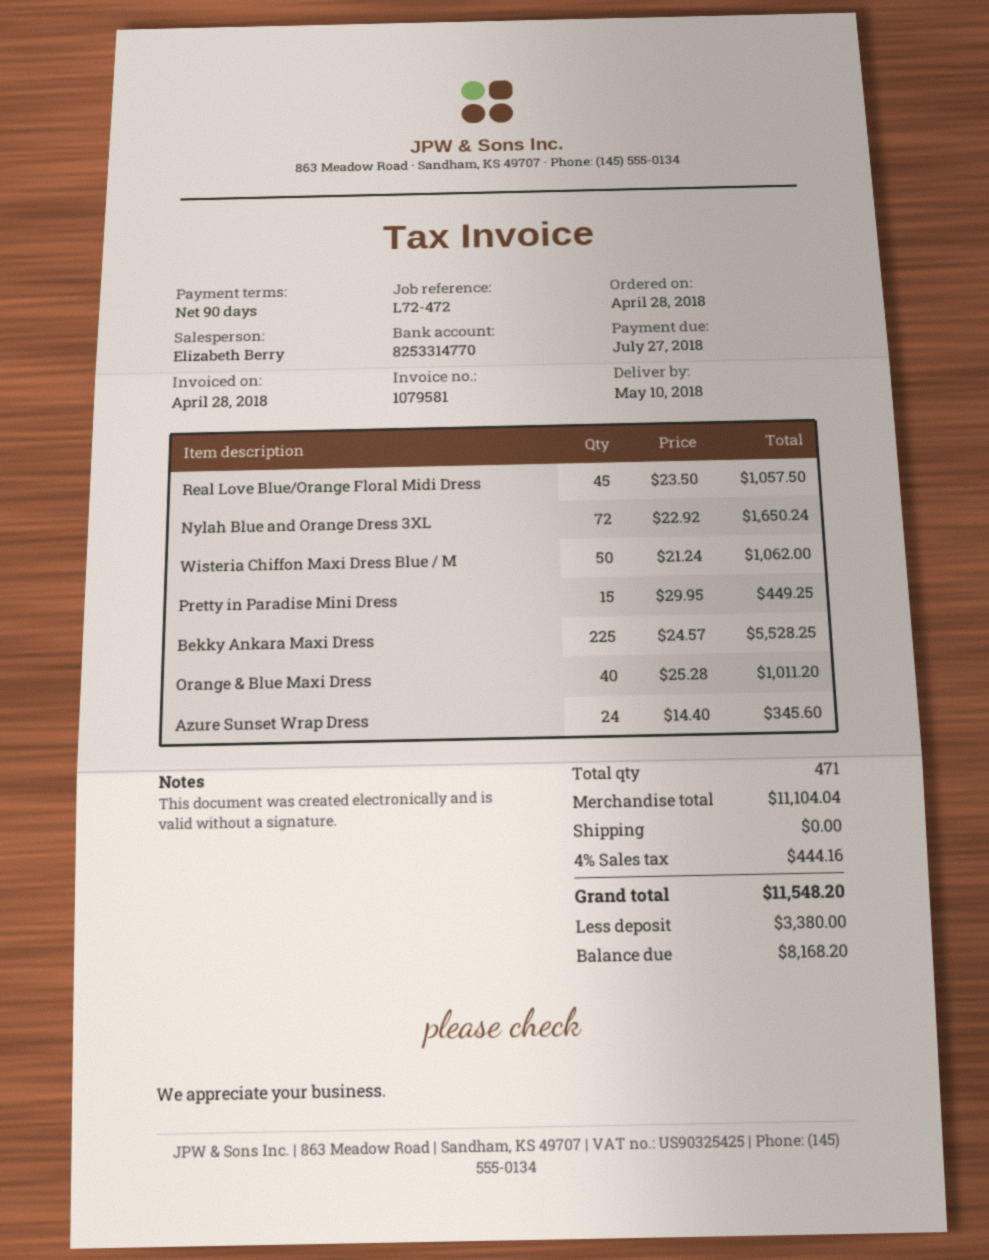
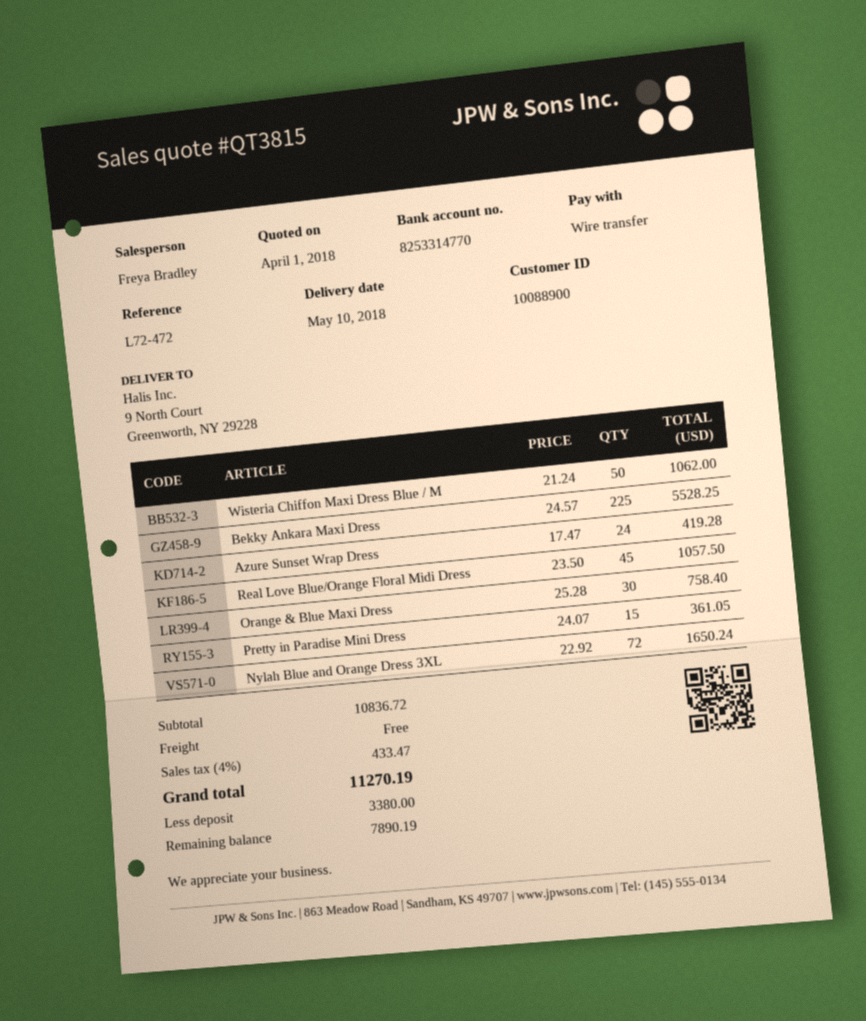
sales rep: Elizabeth Berry -> Freya Bradley
Pretty in Paradise Mini Dress: 15 x 29.95 = 449.25 -> 15 x 24.07 = 361.05
Orange & Blue Maxi Dress: 40 x 25.28 = 1011.20 -> 30 x 25.28 = 758.40
Azure Sunset Wrap Dress: 24 x 14.40 = 345.60 -> 24 x 17.47 = 419.28
subtotal: 11104.04 -> 10836.72
tax: 4% = 444.16 -> 4% = 433.47
total: 11548.20 -> 11270.19
balance: 8168.20 -> 7890.19

